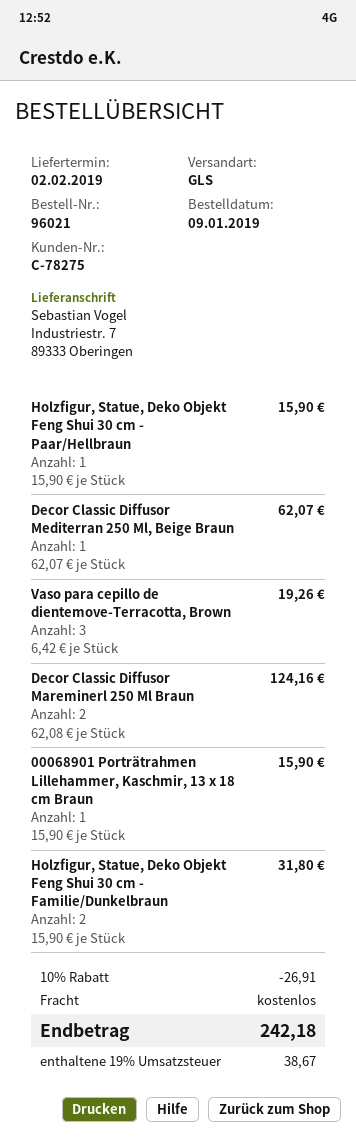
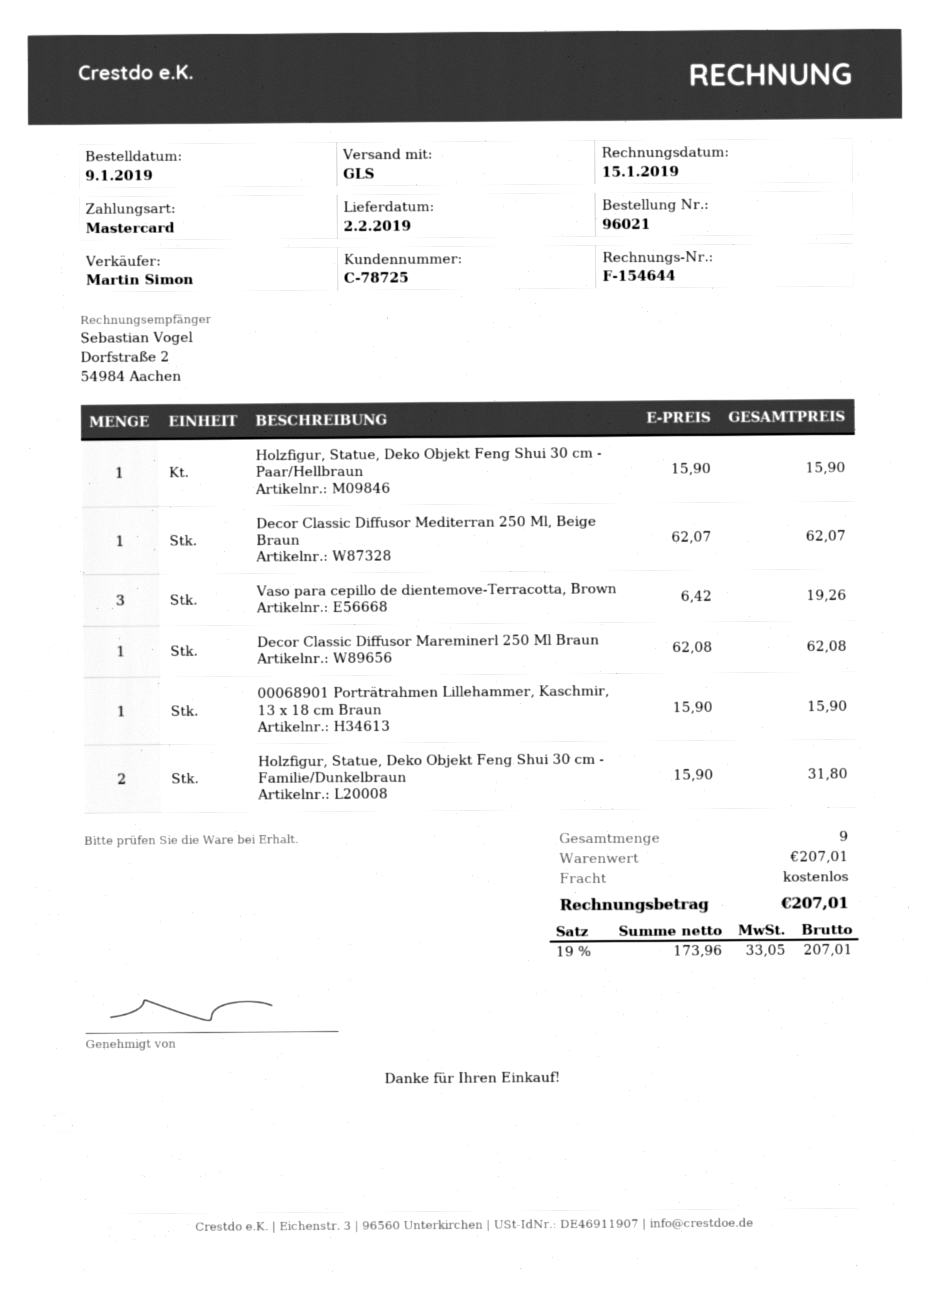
customer number: C-78275 -> C-78725
Decor Classic Diffusor Mareminerl 250 Ml Braun: 2 x 62.08 = 124.16 -> 1 x 62.08 = 62.08
discount: 10% = 26.91 -> none
tax: 19% = 38.67 -> 19% = 33.05
total: 242.18 -> 207.01

